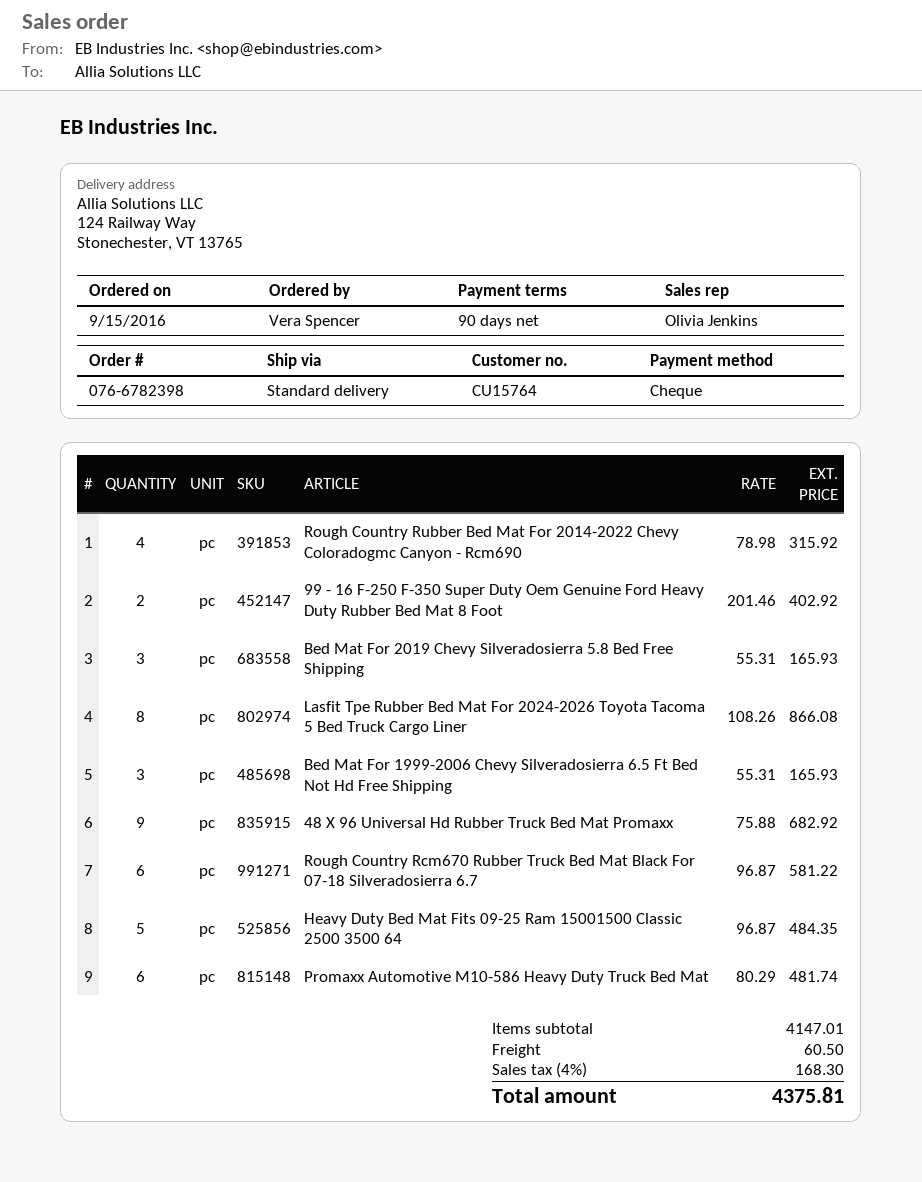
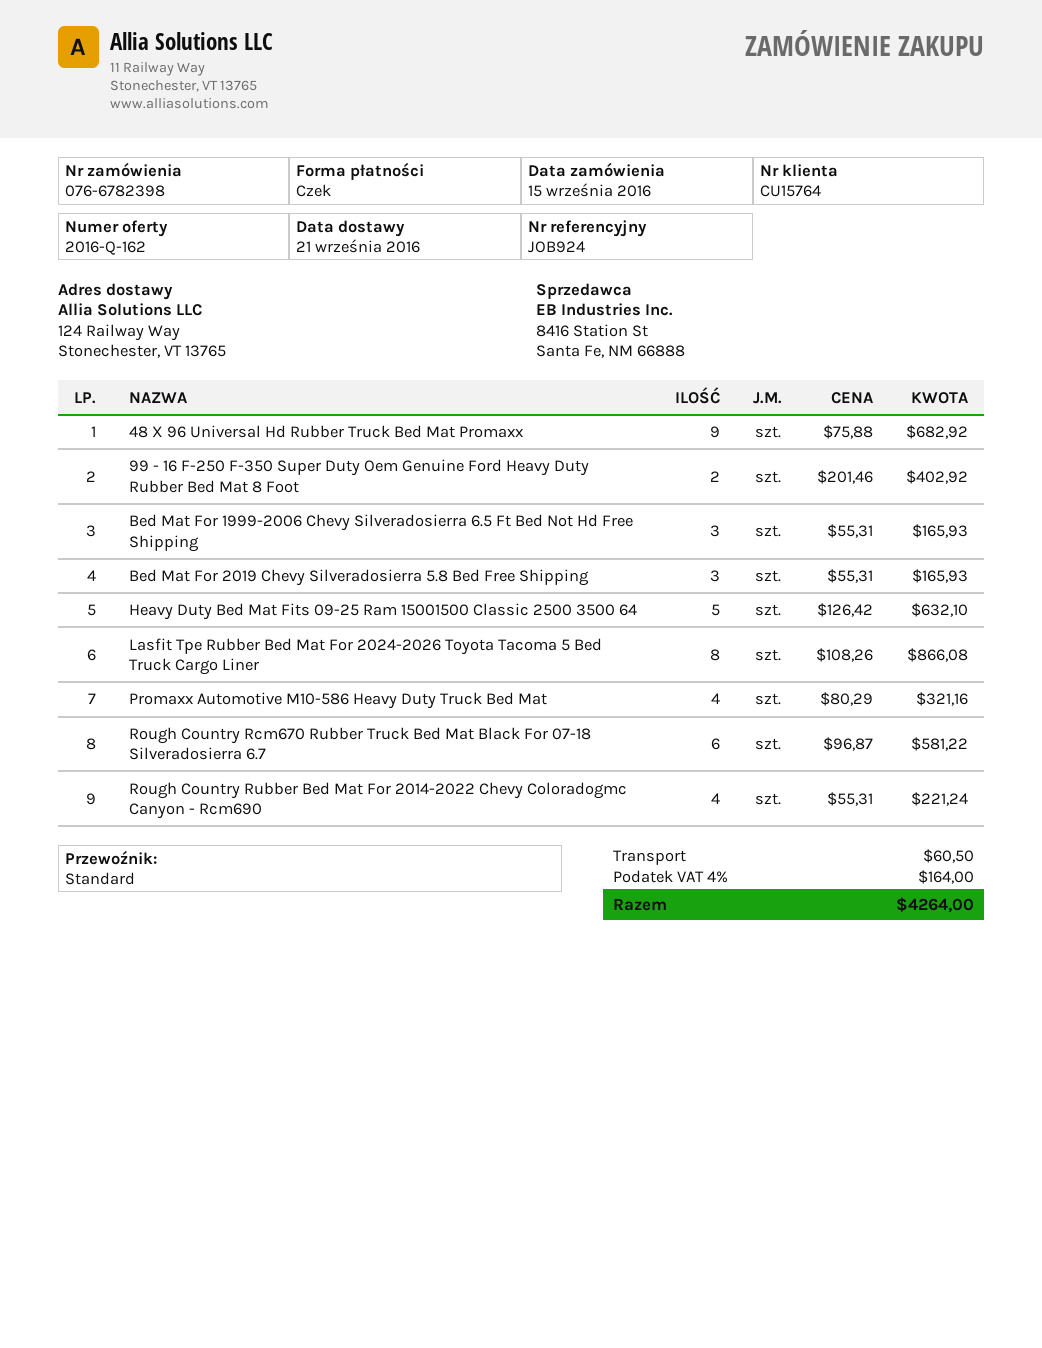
Rough Country Rubber Bed Mat For 2014-2022 Chevy Coloradogmc Canyon - Rcm690: 4 x 78.98 = 315.92 -> 4 x 55.31 = 221.24
Heavy Duty Bed Mat Fits 09-25 Ram 15001500 Classic 2500 3500 64: 5 x 96.87 = 484.35 -> 5 x 126.42 = 632.10
Promaxx Automotive M10-586 Heavy Duty Truck Bed Mat: 6 x 80.29 = 481.74 -> 4 x 80.29 = 321.16
tax: 4% = 168.30 -> 4% = 164.00
total: 4375.81 -> 4264.00

